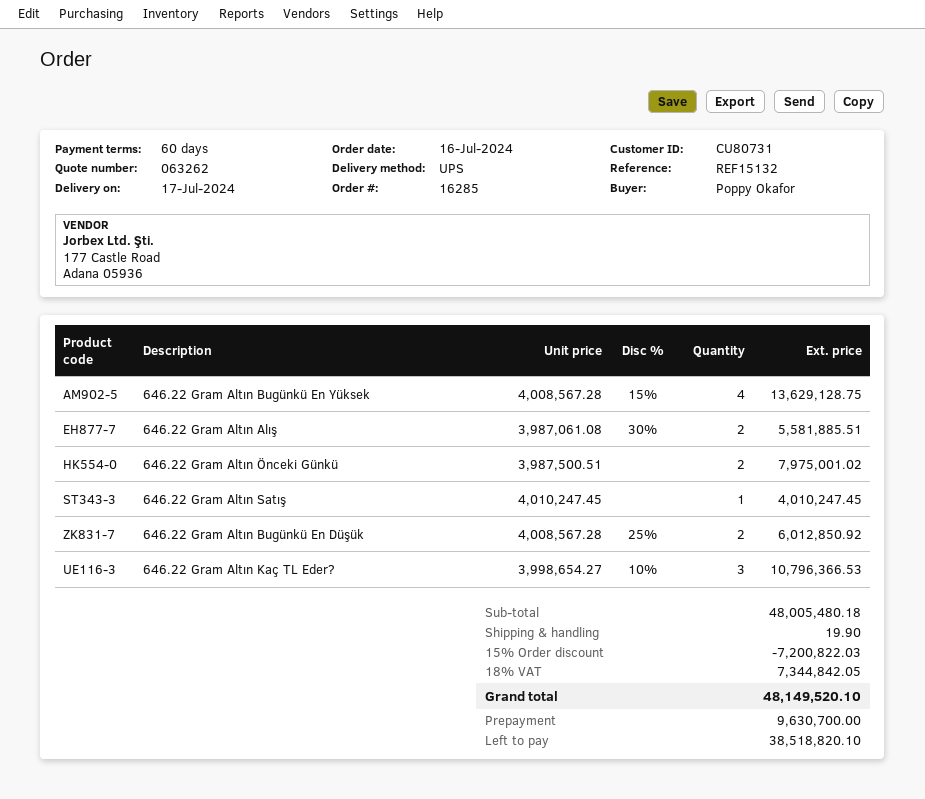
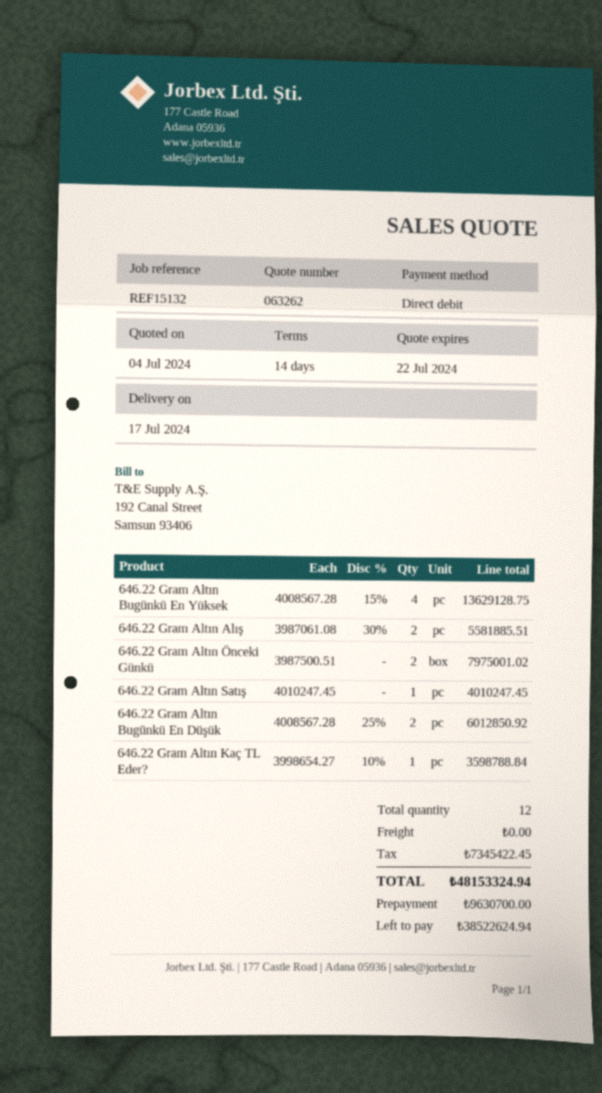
payment terms: 60 days -> 14 days
646.22 Gram Altın Kaç TL Eder?: 3 x 3998654.27 - 10% = 10796366.53 -> 1 x 3998654.27 - 10% = 3598788.84
discount: 15% = 7200822.03 -> none
shipping: 19.90 -> 0.00
tax: 7344842.05 -> 7345422.45
total: 48149520.10 -> 48153324.94
balance: 38518820.10 -> 38522624.94

